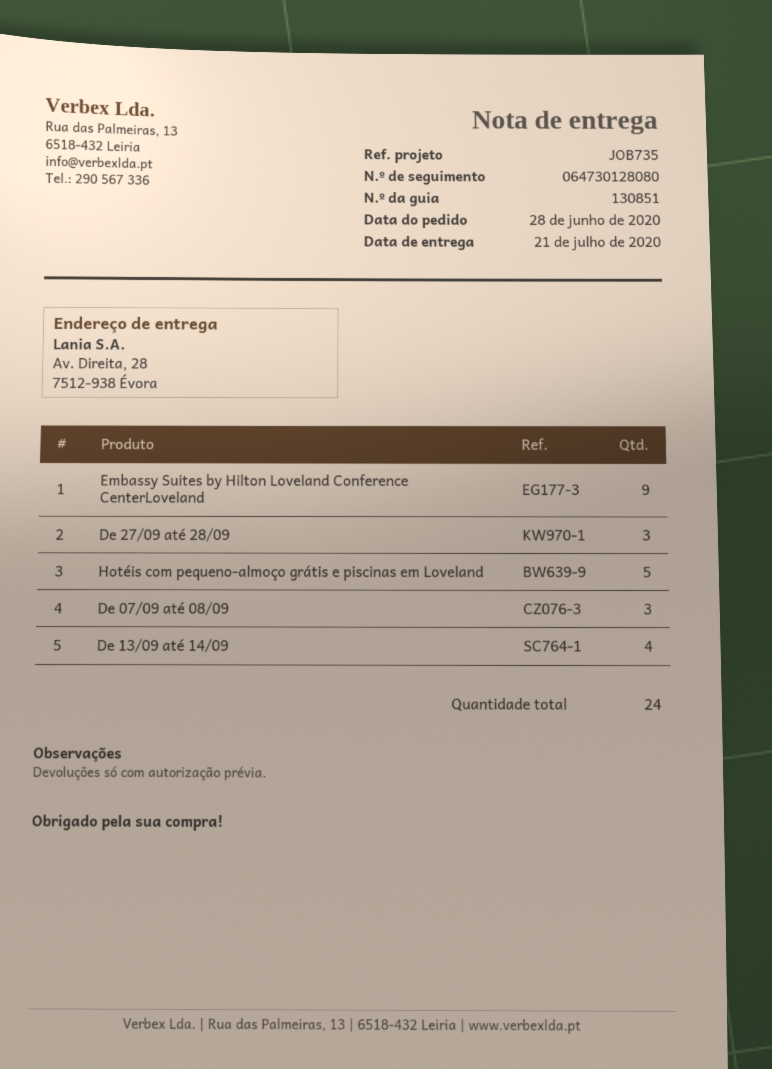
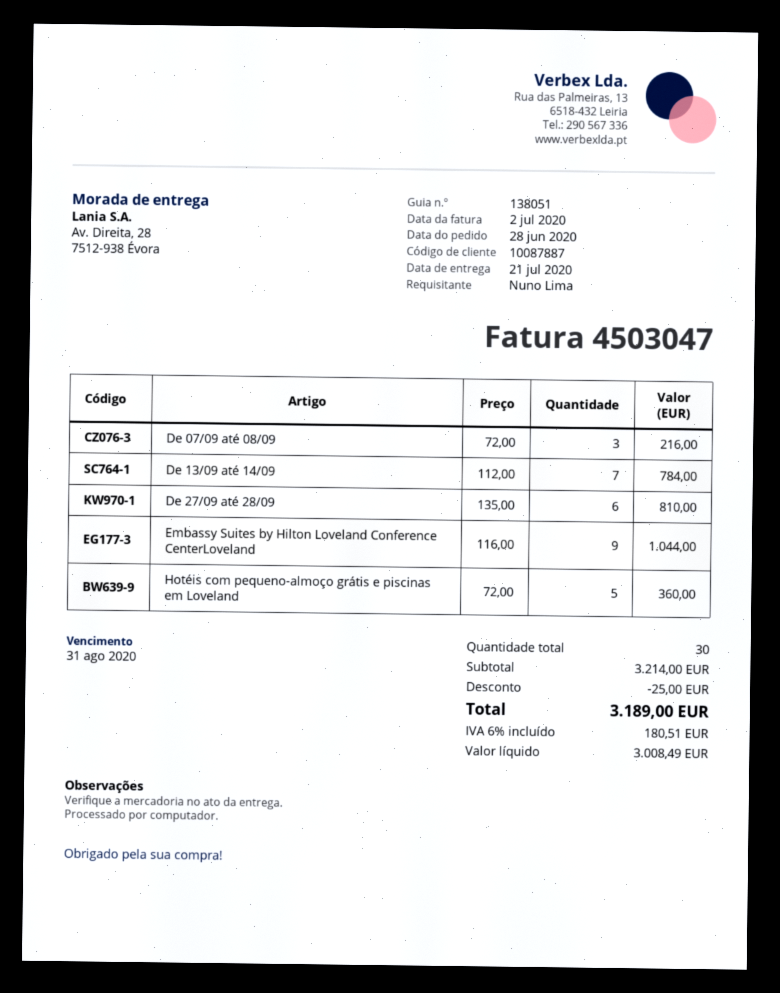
delivery note number: 130851 -> 138051
De 27/09 até 28/09: 3 -> 6
De 13/09 até 14/09: 4 -> 7
total quantity: 24 -> 30

